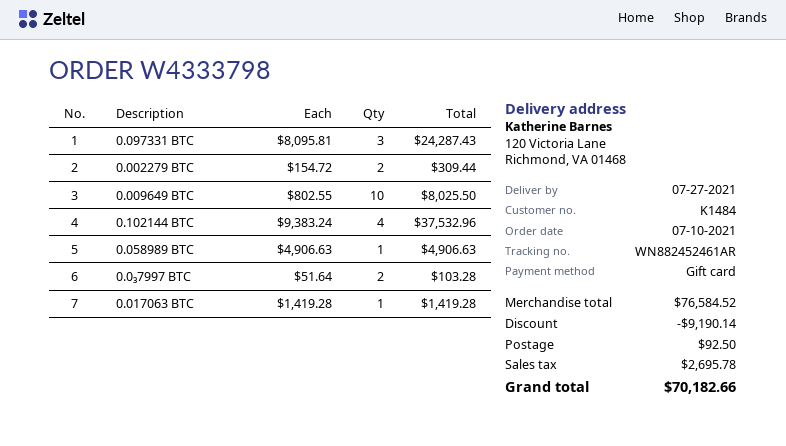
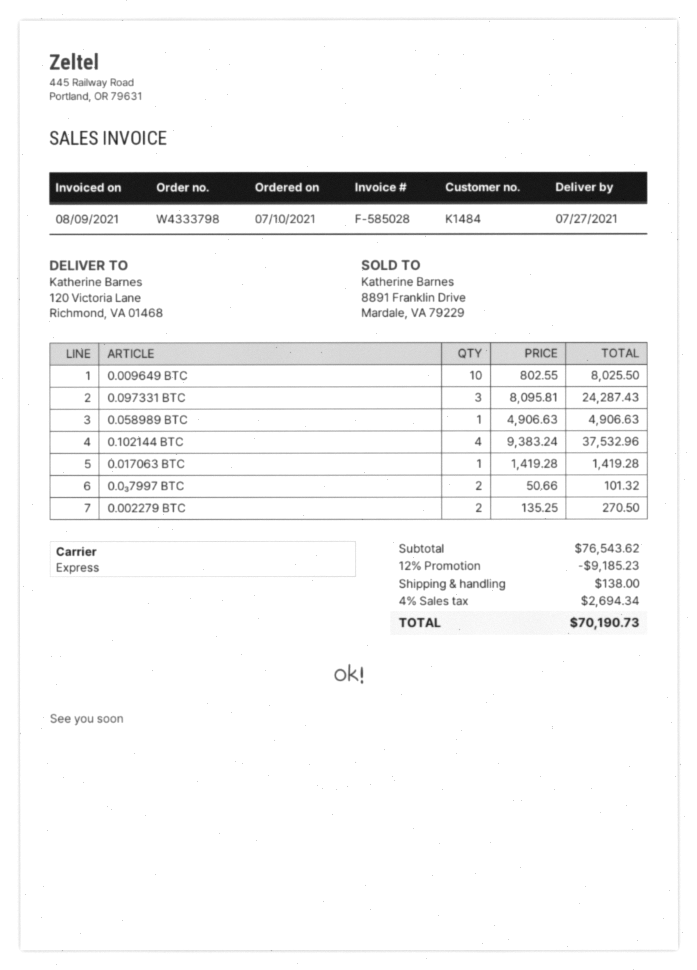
0.002279 BTC: 2 x 154.72 = 309.44 -> 2 x 135.25 = 270.50
0.0₃7997 BTC: 2 x 51.64 = 103.28 -> 2 x 50.66 = 101.32
subtotal: 76584.52 -> 76543.62
discount: 9190.14 -> 9185.23
shipping: 92.50 -> 138.00
tax: 2695.78 -> 2694.34
total: 70182.66 -> 70190.73

